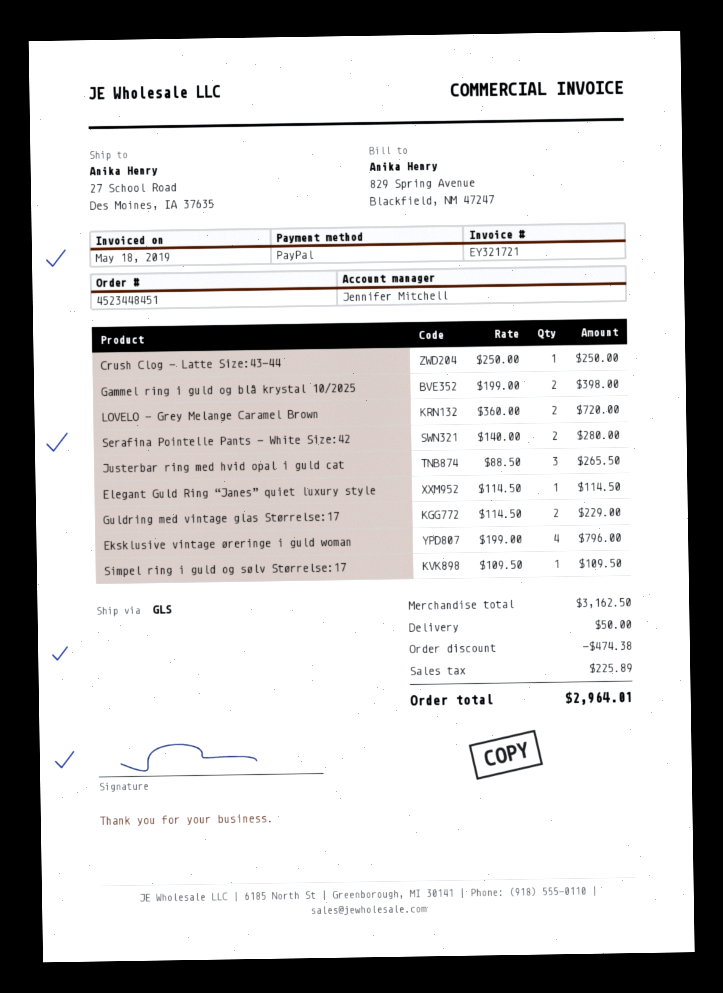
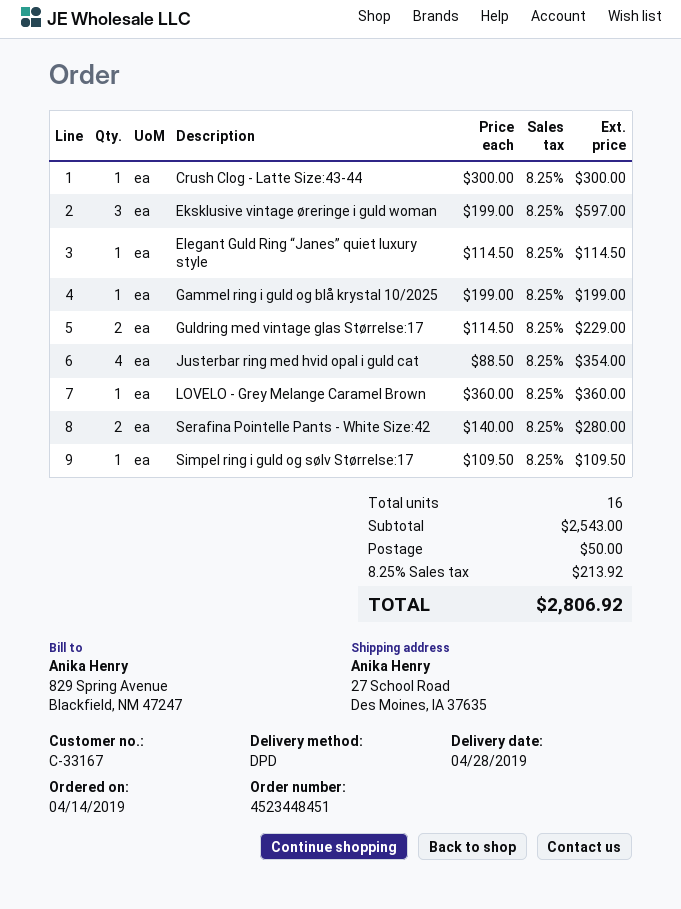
shipping method: GLS -> DPD
Crush Clog - Latte Size:43-44: 1 x 250.00 = 250.00 -> 1 x 300.00 = 300.00
Gammel ring i guld og blå krystal 10/2025: 2 x 199.00 = 398.00 -> 1 x 199.00 = 199.00
LOVELO - Grey Melange Caramel Brown: 2 x 360.00 = 720.00 -> 1 x 360.00 = 360.00
Justerbar ring med hvid opal i guld cat: 3 x 88.50 = 265.50 -> 4 x 88.50 = 354.00
Eksklusive vintage øreringe i guld woman: 4 x 199.00 = 796.00 -> 3 x 199.00 = 597.00
subtotal: 3162.50 -> 2543.00
discount: 474.38 -> none
tax: 225.89 -> 213.92
total: 2964.01 -> 2806.92

